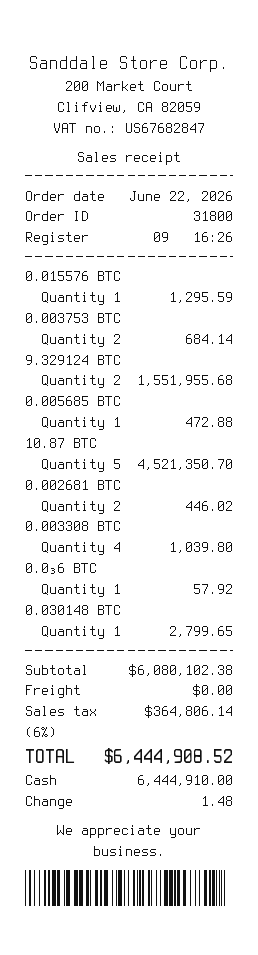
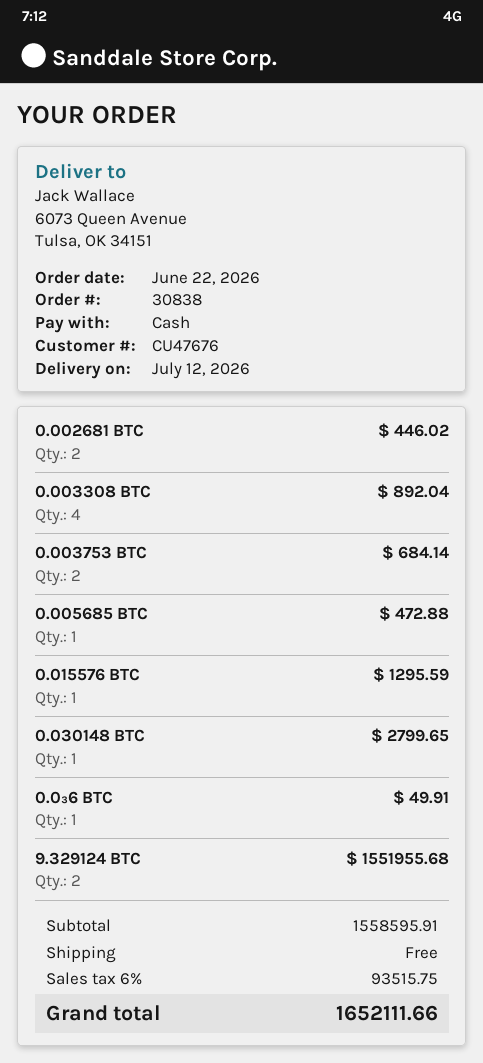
order number: 31800 -> 30838
10.87 BTC: 5 for 4521350.70 -> none
0.003308 BTC: 4 for 1039.80 -> 4 for 892.04
0.0₃6 BTC: 1 for 57.92 -> 1 for 49.91
subtotal: 6080102.38 -> 1558595.91
tax: 6% = 364806.14 -> 6% = 93515.75
total: 6444908.52 -> 1652111.66

